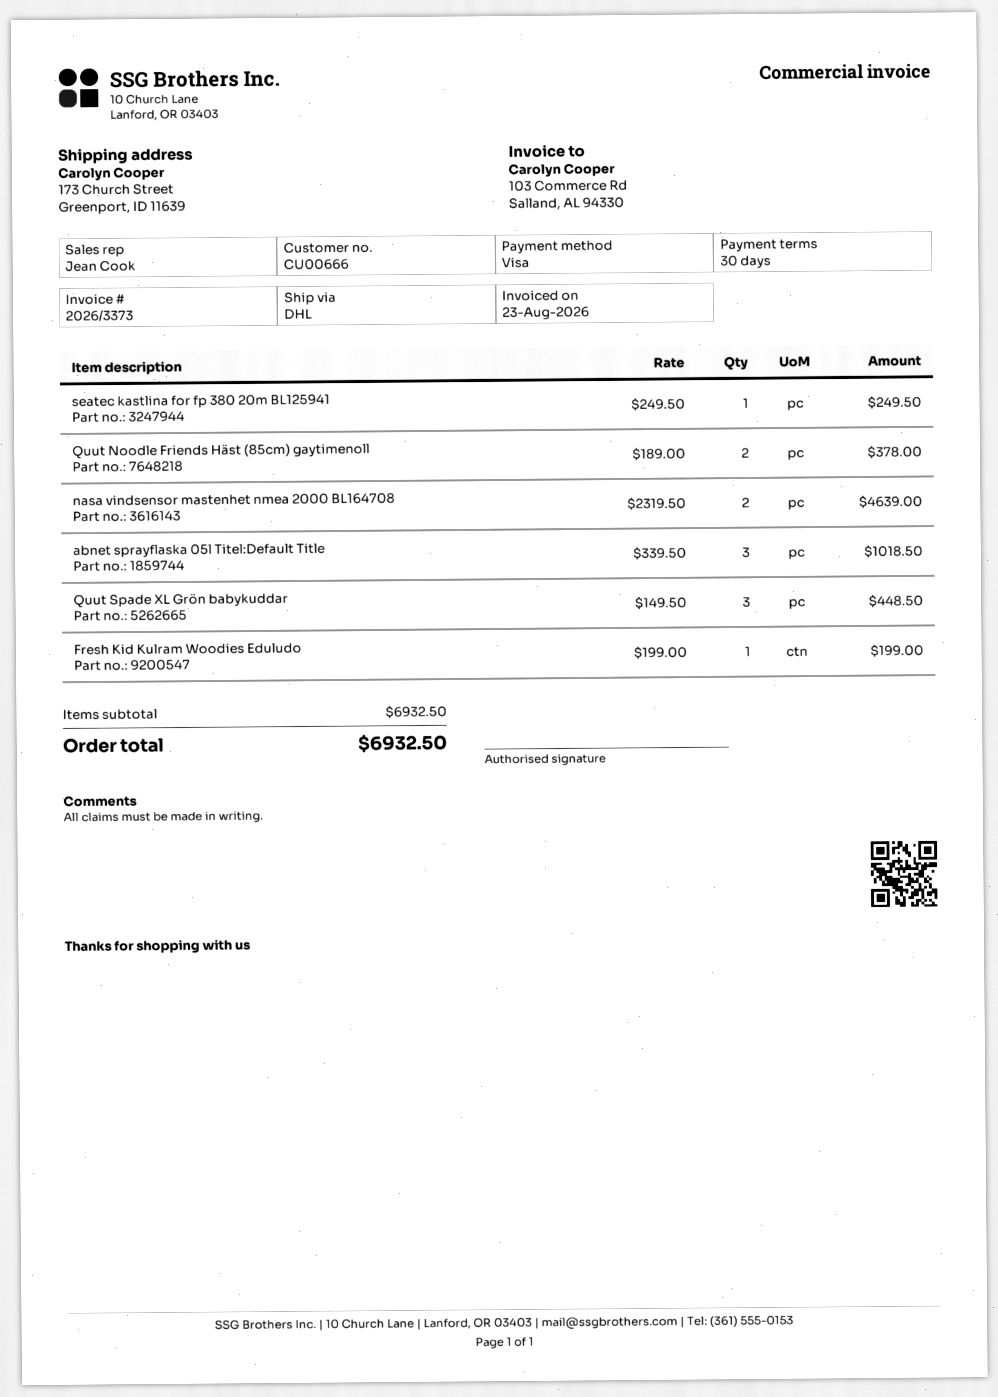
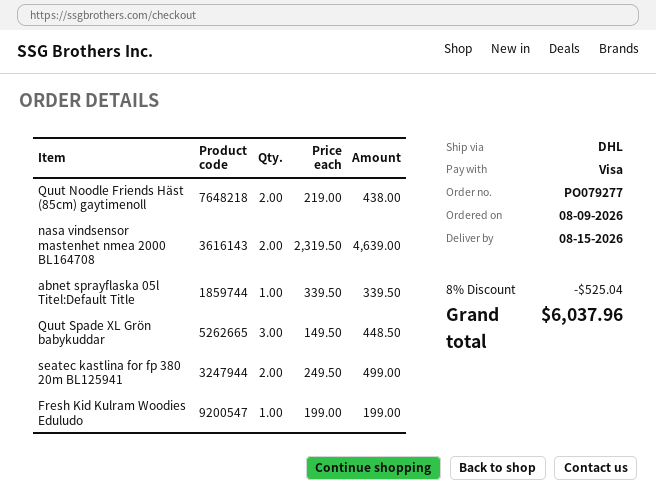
seatec kastlina for fp 380 20m BL125941: 1 x 249.50 = 249.50 -> 2 x 249.50 = 499.00
Quut Noodle Friends Häst (85cm) gaytimenoll: 2 x 189.00 = 378.00 -> 2 x 219.00 = 438.00
abnet sprayflaska 05l Titel:Default Title: 3 x 339.50 = 1018.50 -> 1 x 339.50 = 339.50
discount: none -> 8% = 525.04
total: 6932.50 -> 6037.96

